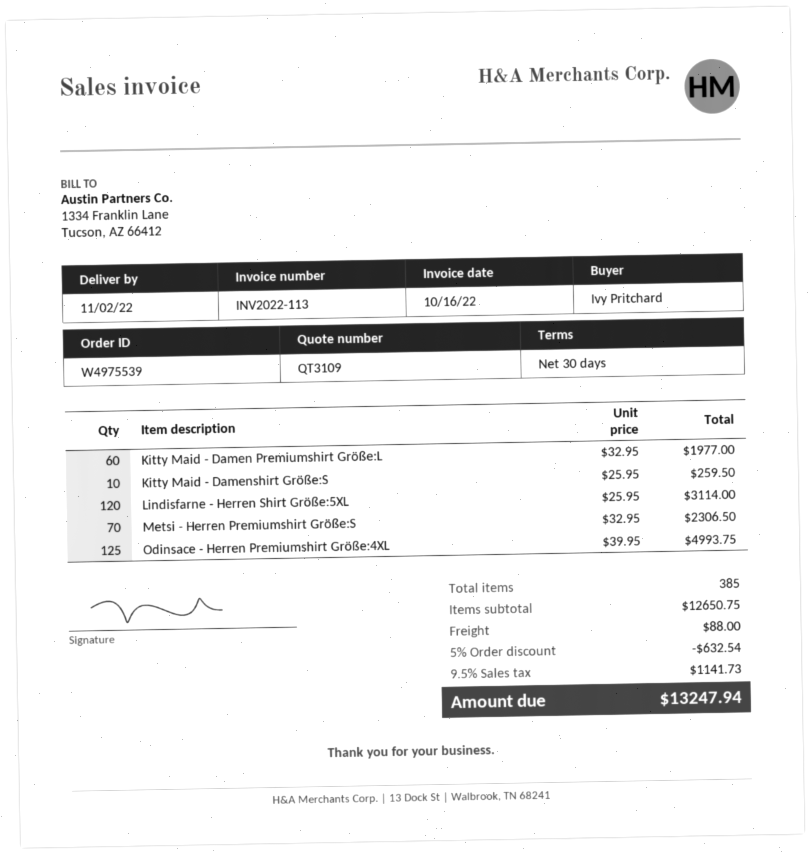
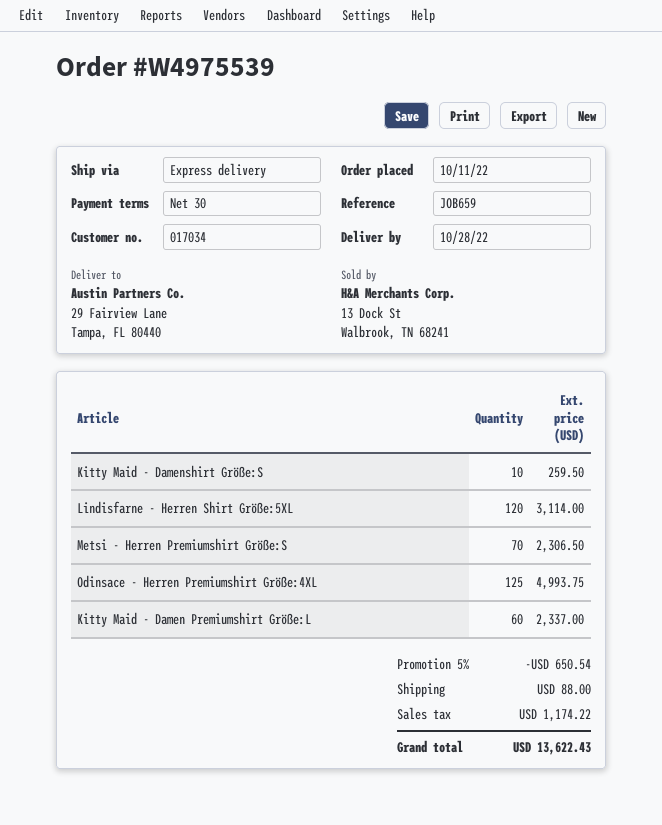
delivery date: 2022-11-02 -> 2022-10-28
Kitty Maid - Damen Premiumshirt Größe:L: 60 for 1977.00 -> 60 for 2337.00
discount: 5% = 632.54 -> 5% = 650.54
tax: 1141.73 -> 1174.22
total: 13247.94 -> 13622.43

